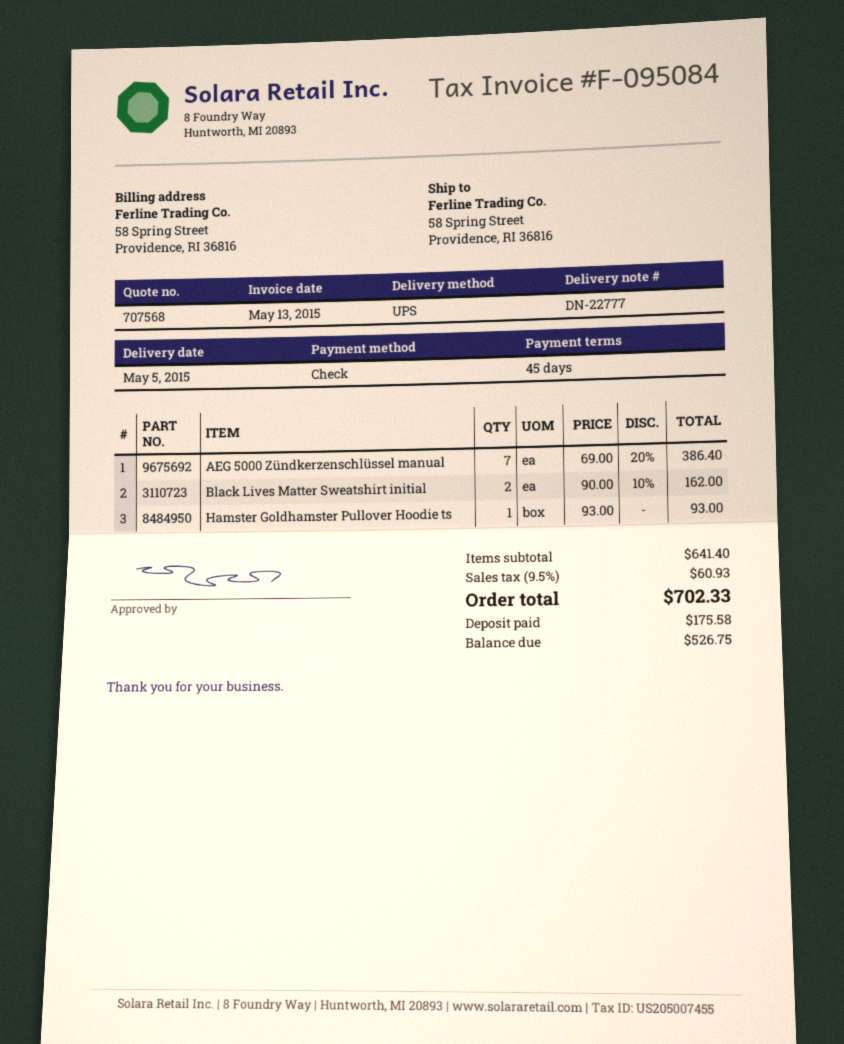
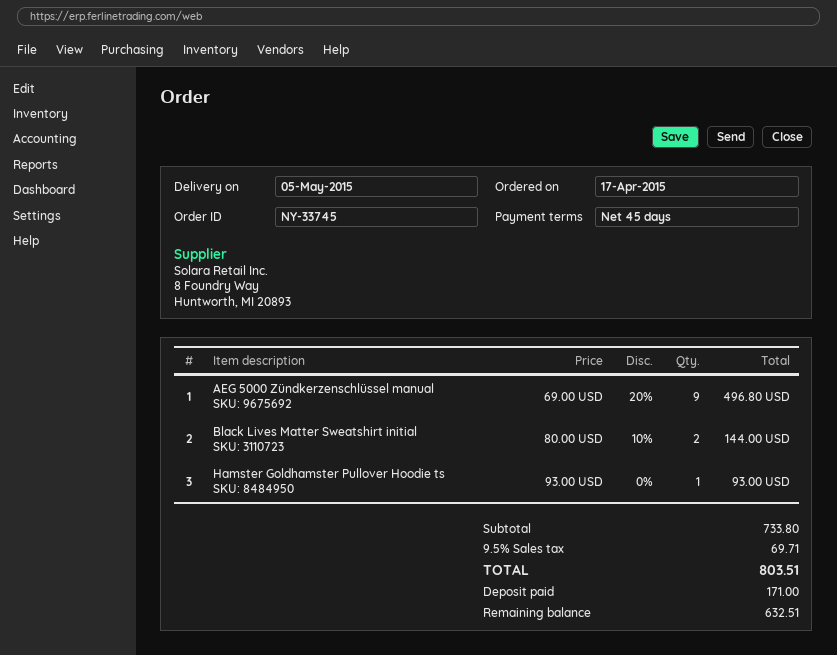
AEG 5000 Zündkerzenschlüssel manual: 7 x 69.00 - 20% = 386.40 -> 9 x 69.00 - 20% = 496.80
Black Lives Matter Sweatshirt initial: 2 x 90.00 - 10% = 162.00 -> 2 x 80.00 - 10% = 144.00
subtotal: 641.40 -> 733.80
tax: 9.5% = 60.93 -> 9.5% = 69.71
total: 702.33 -> 803.51
deposit: 175.58 -> 171.00
balance: 526.75 -> 632.51

